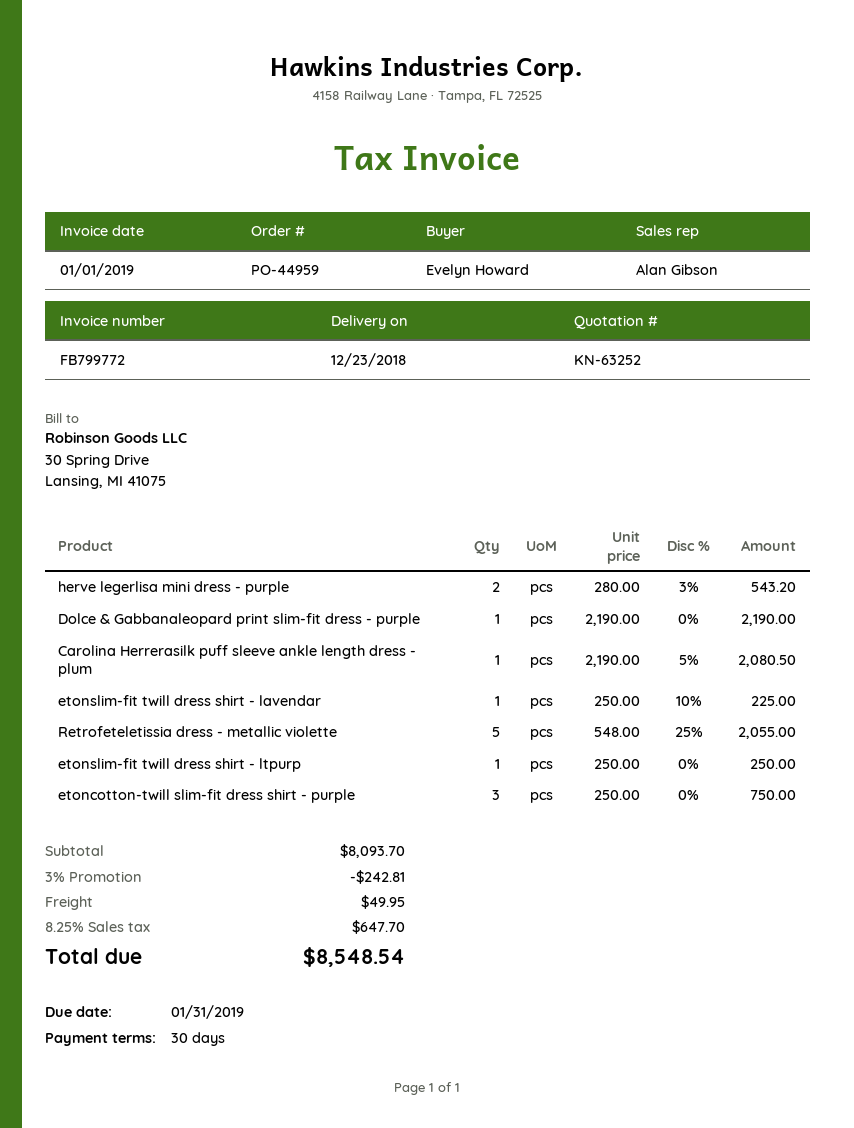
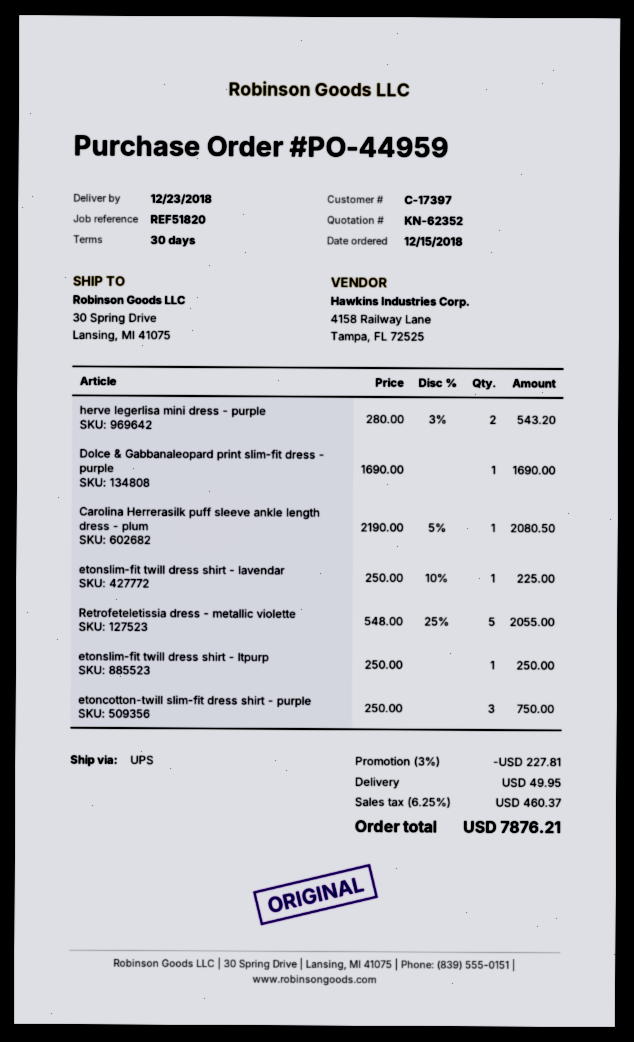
quote number: KN-63252 -> KN-62352
Dolce & Gabbanaleopard print slim-fit dress - purple: 1 x 2190.00 = 2190.00 -> 1 x 1690.00 = 1690.00
discount: 3% = 242.81 -> 3% = 227.81
tax: 8.25% = 647.70 -> 6.25% = 460.37
total: 8548.54 -> 7876.21

